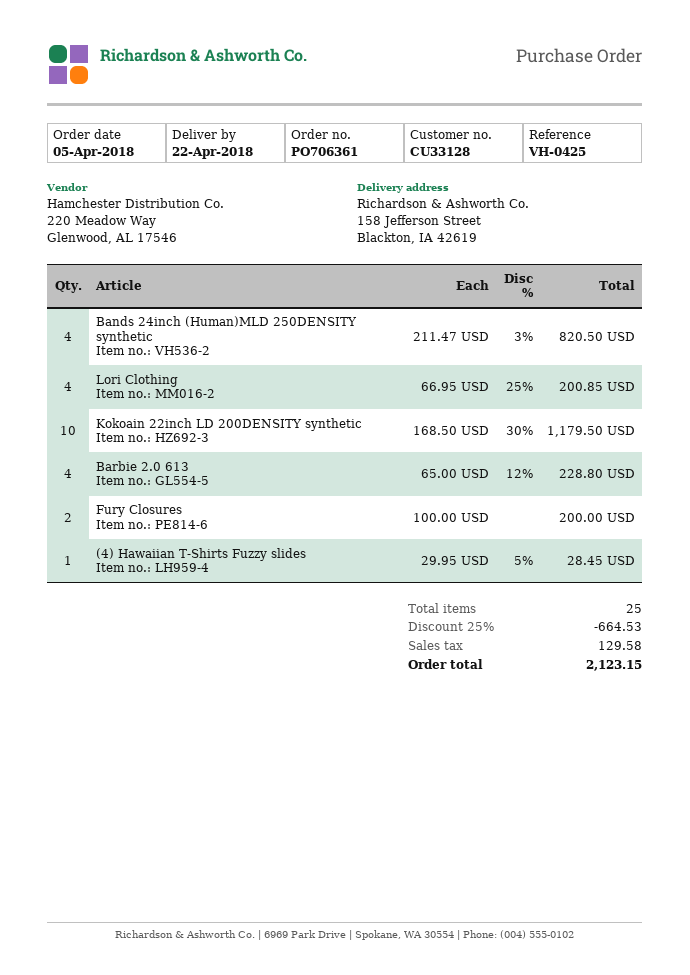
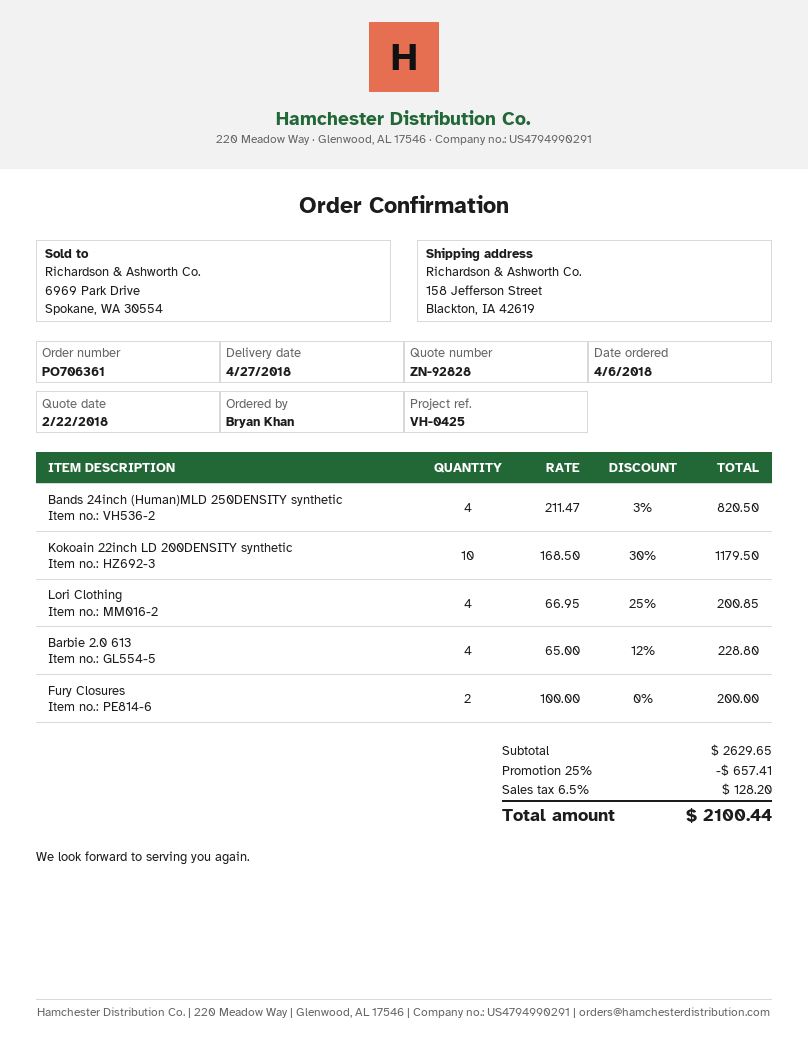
order date: 2018-04-05 -> 2018-04-06
delivery date: 2018-04-22 -> 2018-04-27
(4) Hawaiian T-Shirts Fuzzy slides: 1 x 29.95 - 5% = 28.45 -> none
discount: 25% = 664.53 -> 25% = 657.41
tax: 129.58 -> 128.20
total: 2123.15 -> 2100.44

